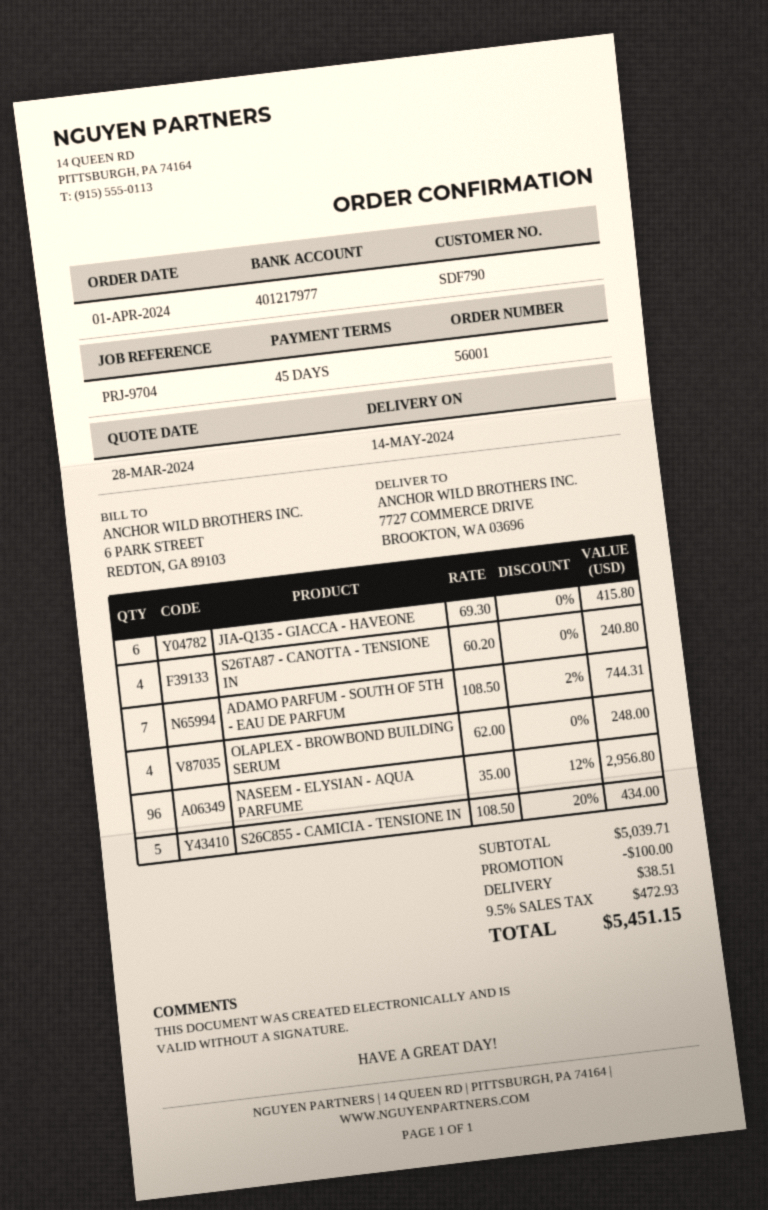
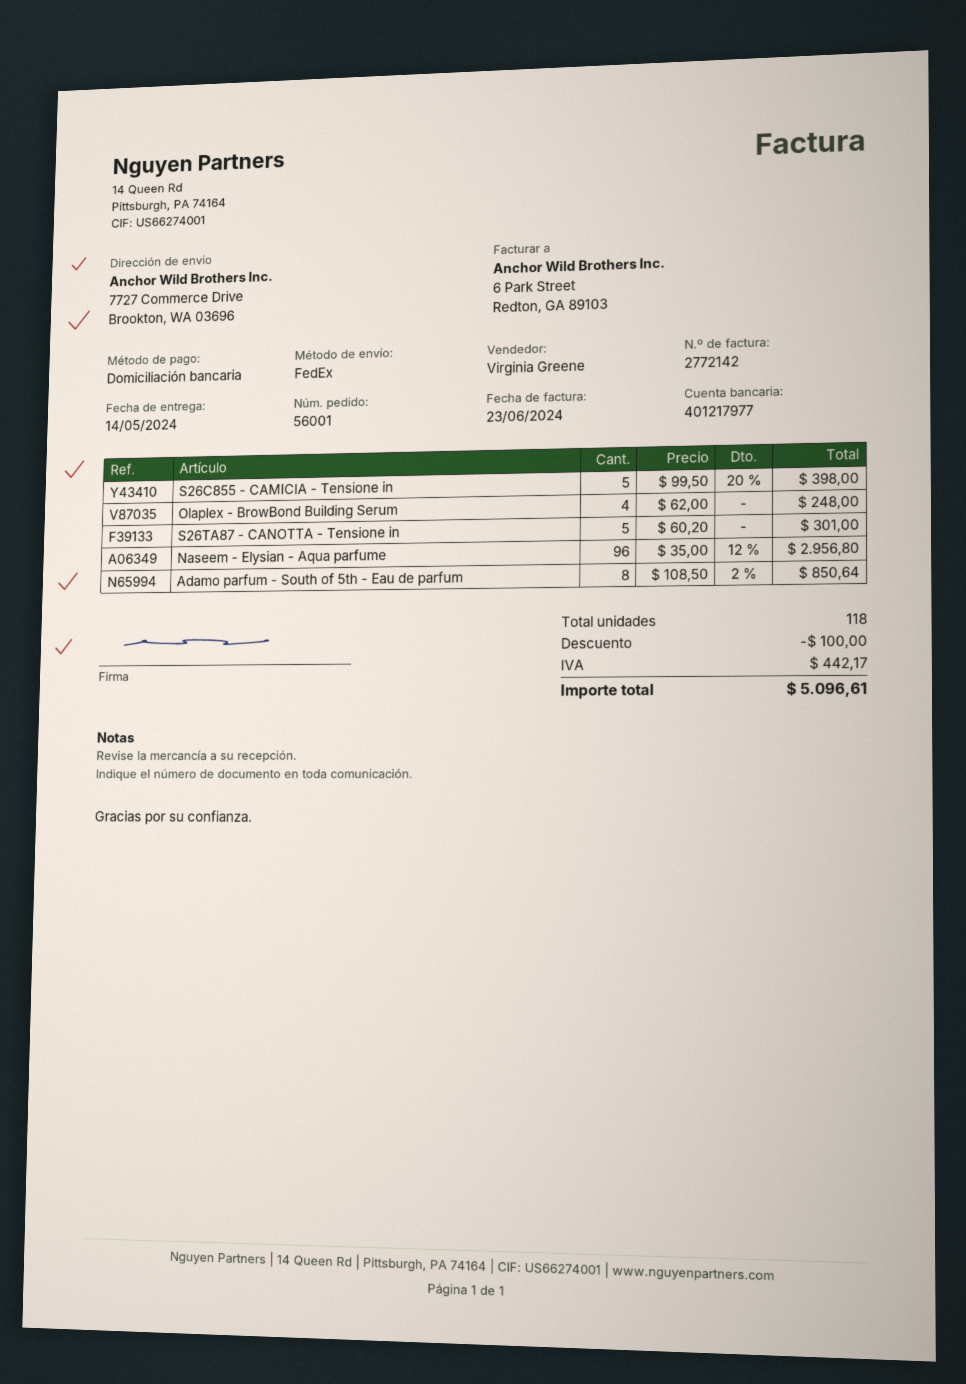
JIA-Q135 - GIACCA - HAVEONE: 6 x 69.30 = 415.80 -> none
S26TA87 - CANOTTA - TENSIONE IN: 4 x 60.20 = 240.80 -> 5 x 60.20 = 301.00
ADAMO PARFUM - SOUTH OF 5TH - EAU DE PARFUM: 7 x 108.50 - 2% = 744.31 -> 8 x 108.50 - 2% = 850.64
S26C855 - CAMICIA - TENSIONE IN: 5 x 108.50 - 20% = 434.00 -> 5 x 99.50 - 20% = 398.00
shipping: 38.51 -> none
tax: 472.93 -> 442.17
total: 5451.15 -> 5096.61

